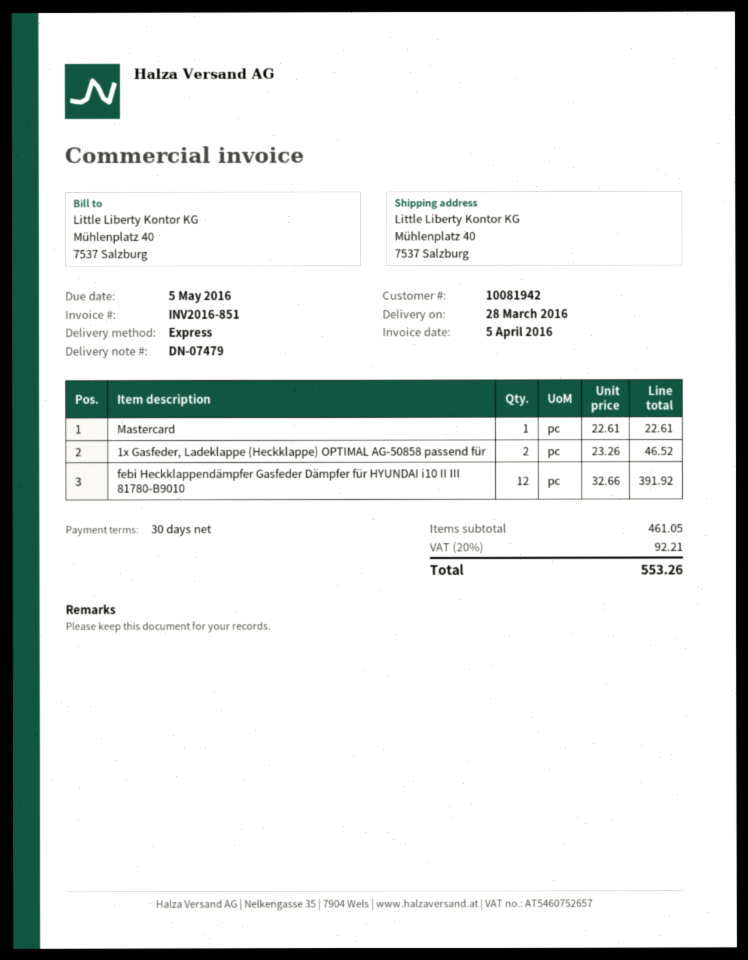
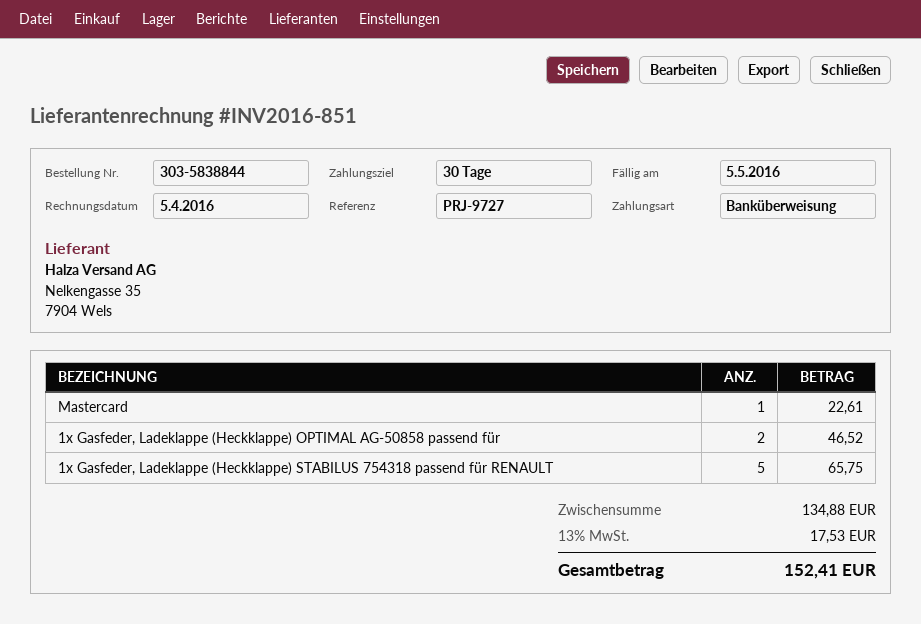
febi Heckklappendämpfer Gasfeder Dämpfer für HYUNDAI i10 II III 81780-B9010: 12 for 391.92 -> none
1x Gasfeder, Ladeklappe (Heckklappe) STABILUS 754318 passend für RENAULT: none -> 5 for 65.75
subtotal: 461.05 -> 134.88
tax: 20% = 92.21 -> 13% = 17.53
total: 553.26 -> 152.41

